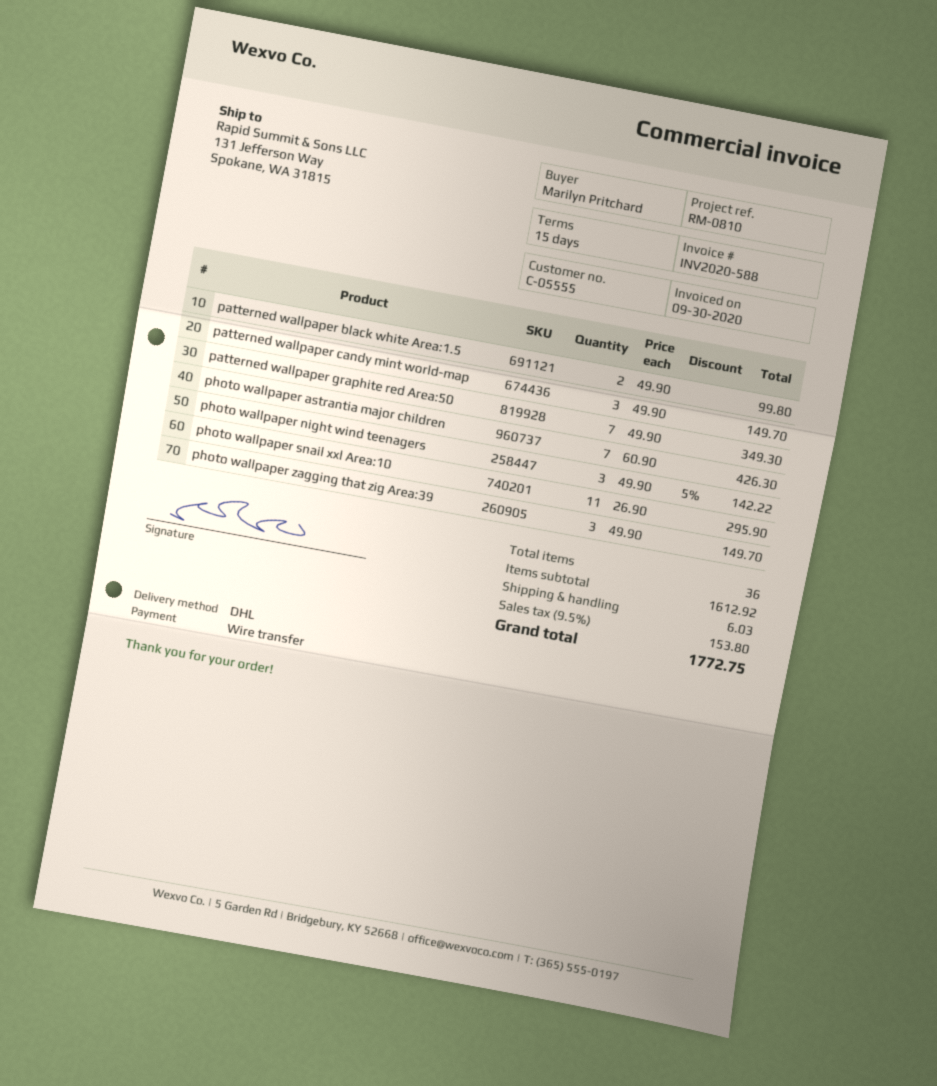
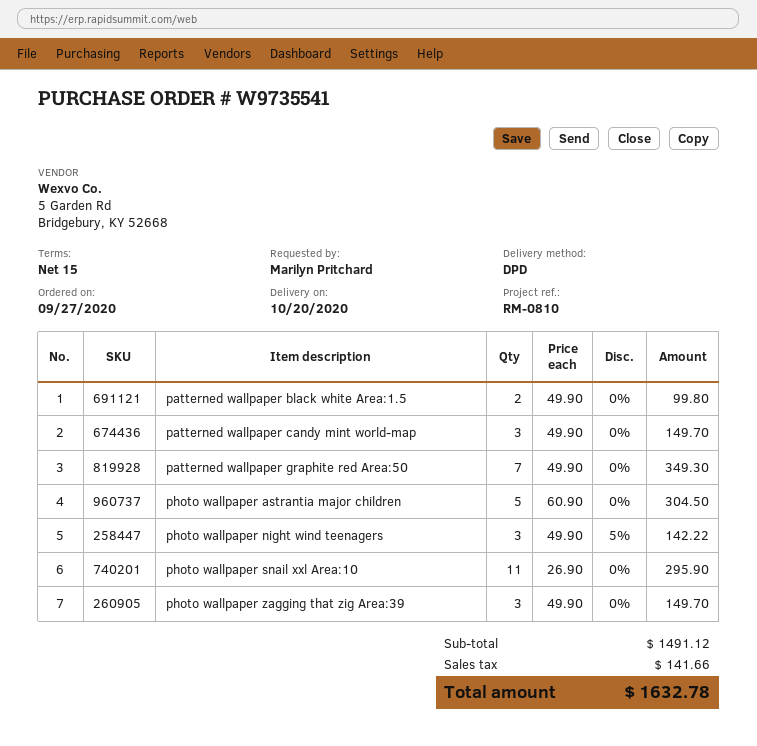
shipping method: DHL -> DPD
photo wallpaper astrantia major children: 7 x 60.90 = 426.30 -> 5 x 60.90 = 304.50
subtotal: 1612.92 -> 1491.12
shipping: 6.03 -> none
tax: 153.80 -> 141.66
total: 1772.75 -> 1632.78

